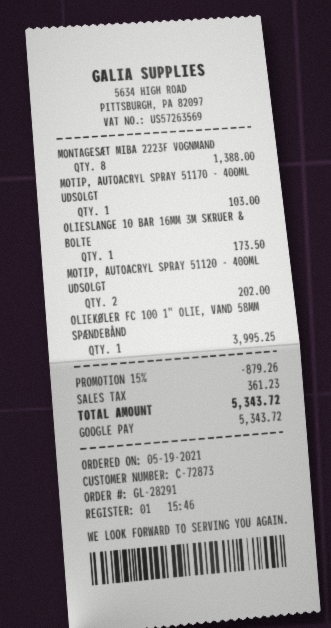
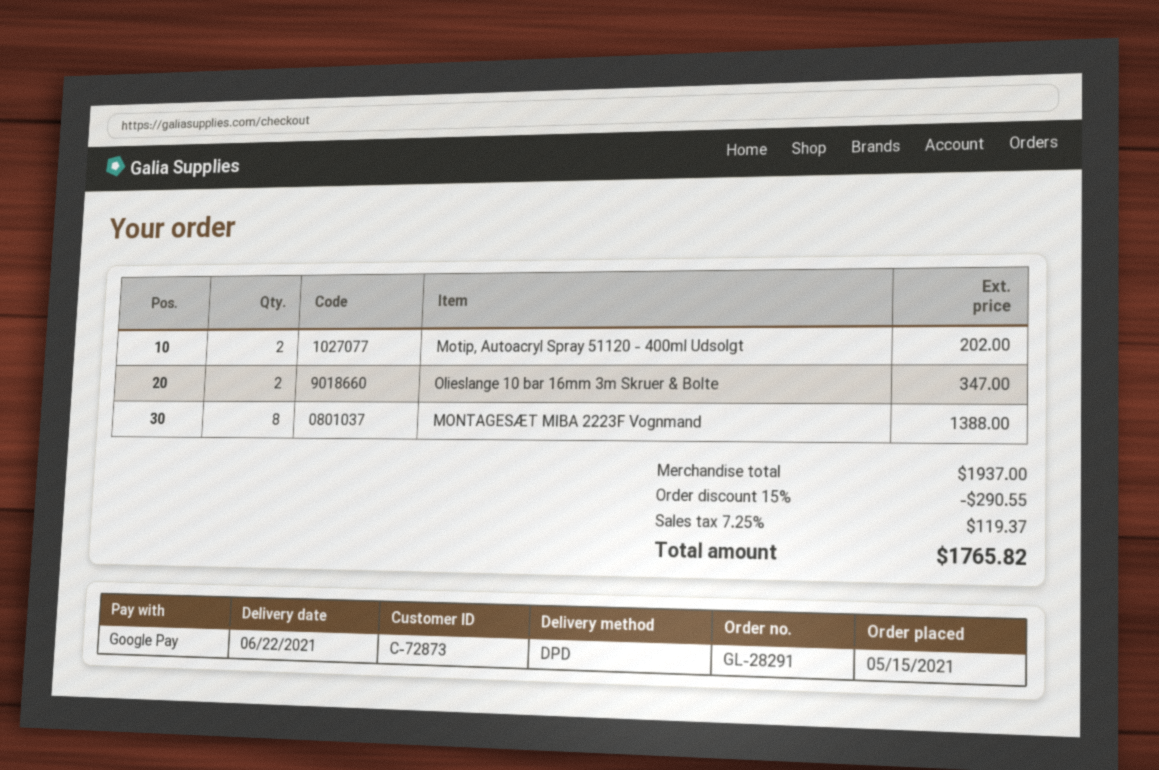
order date: 2021-05-19 -> 2021-05-15
MOTIP, AUTOACRYL SPRAY 51170 - 400ML UDSOLGT: 1 for 103.00 -> none
OLIESLANGE 10 BAR 16MM 3M SKRUER & BOLTE: 1 for 173.50 -> 2 for 347.00
OLIEKØLER FC 100 1" OLIE, VAND 58MM SPÆNDEBÅND: 1 for 3995.25 -> none
discount: 15% = 879.26 -> 15% = 290.55
tax: 361.23 -> 119.37
total: 5343.72 -> 1765.82

